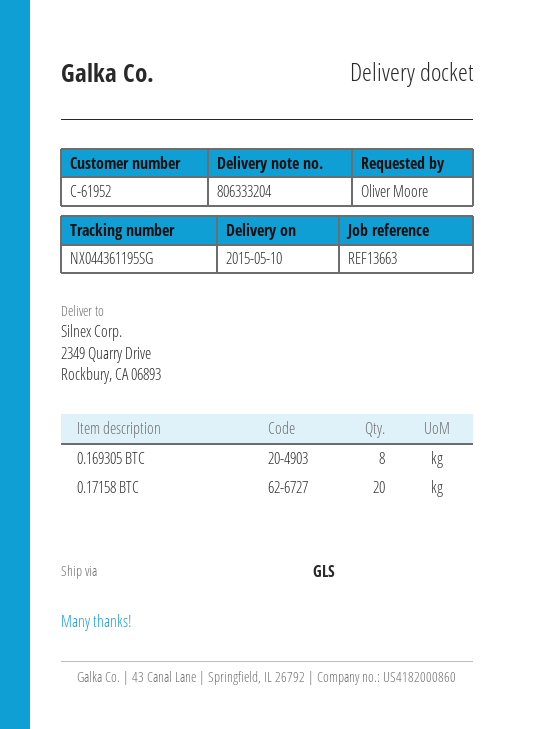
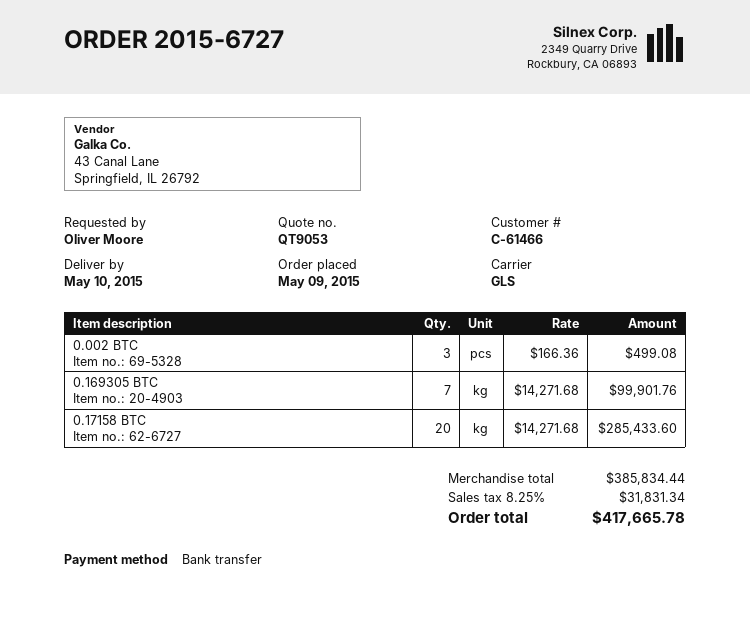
customer number: C-61952 -> C-61466
0.169305 BTC: 8 -> 7
0.002 BTC: none -> 3

